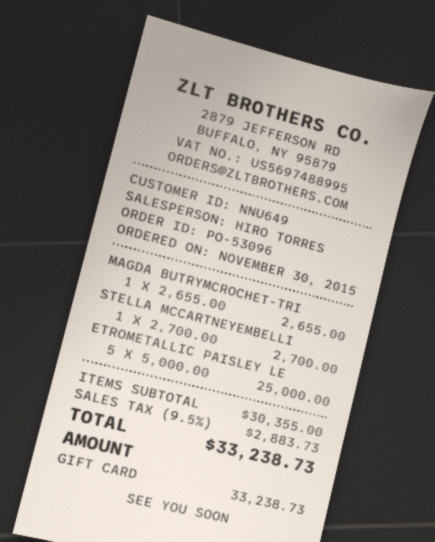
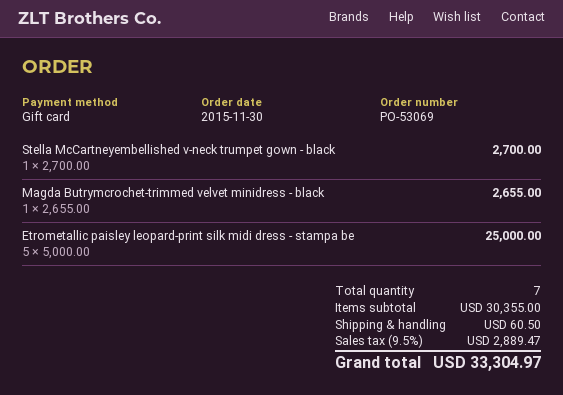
order number: PO-53096 -> PO-53069
shipping: none -> 60.50
tax: 9.5% = 2883.73 -> 9.5% = 2889.47
total: 33238.73 -> 33304.97

